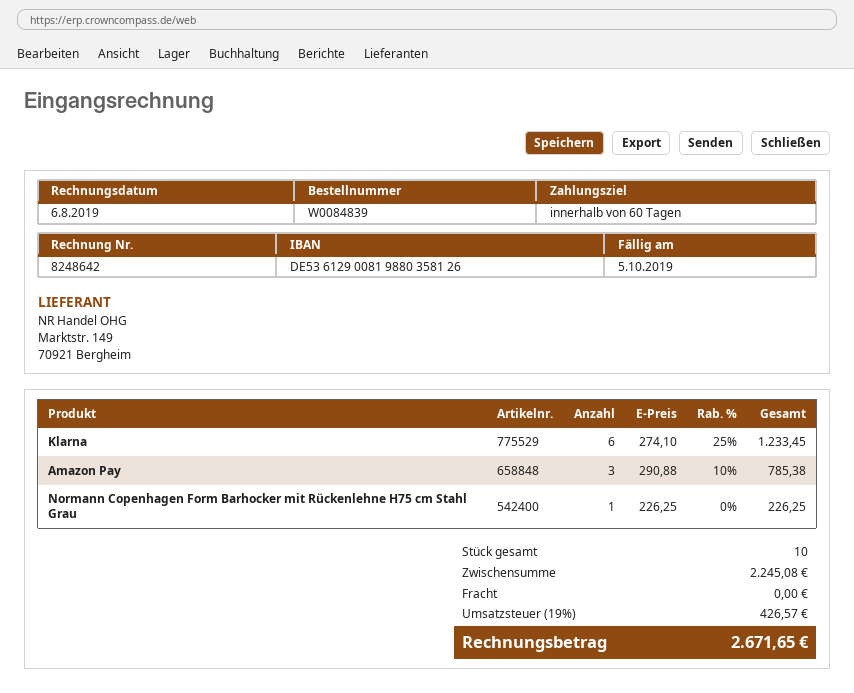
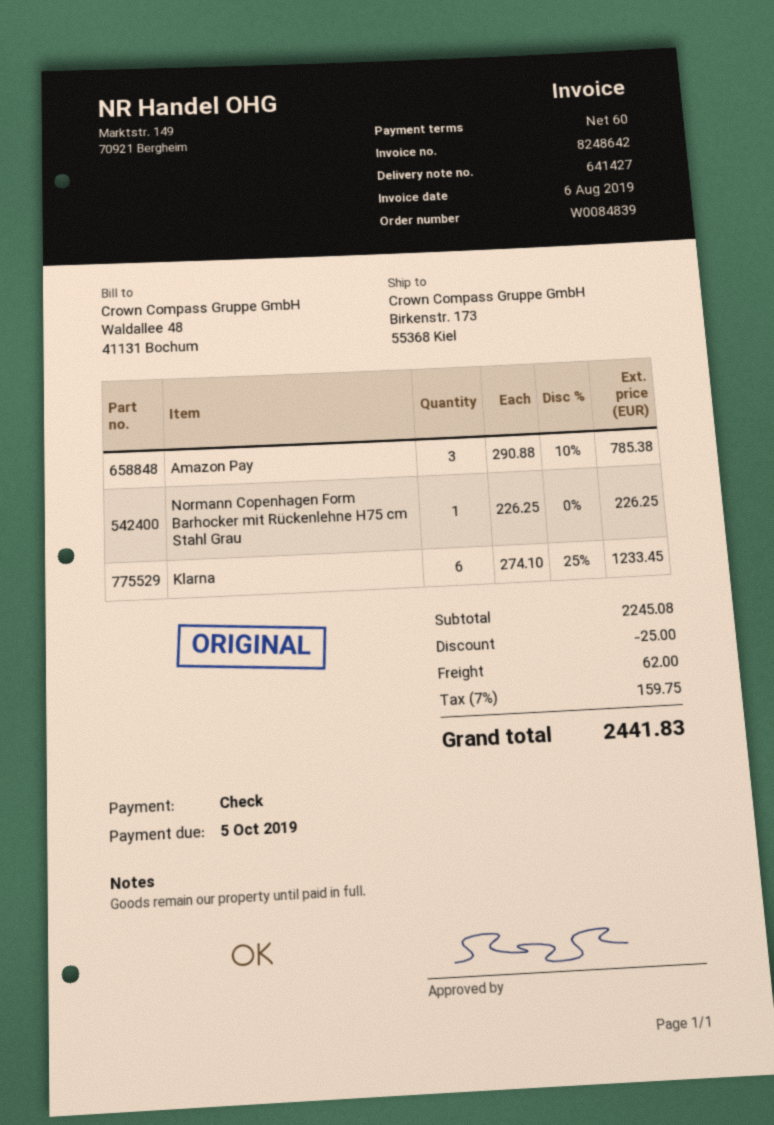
discount: none -> 25.00
shipping: 0.00 -> 62.00
tax: 19% = 426.57 -> 7% = 159.75
total: 2671.65 -> 2441.83

